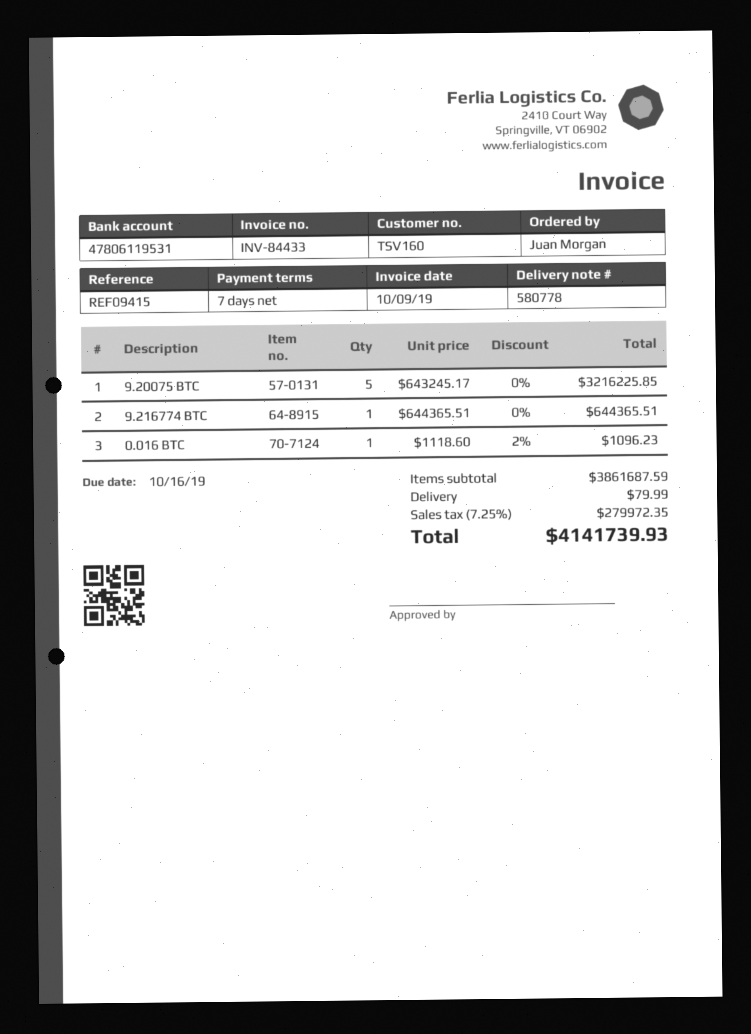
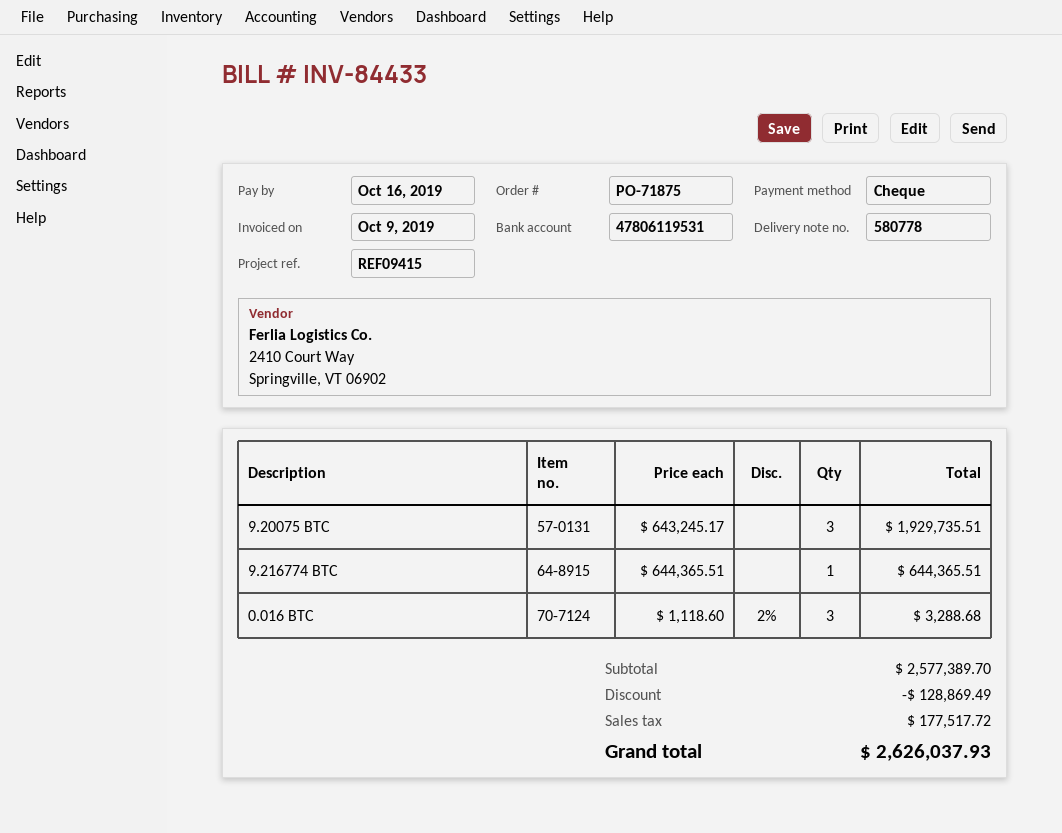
9.20075 BTC: 5 x 643245.17 = 3216225.85 -> 3 x 643245.17 = 1929735.51
0.016 BTC: 1 x 1118.60 - 2% = 1096.23 -> 3 x 1118.60 - 2% = 3288.68
subtotal: 3861687.59 -> 2577389.70
discount: none -> 128869.49
shipping: 79.99 -> none
tax: 279972.35 -> 177517.72
total: 4141739.93 -> 2626037.93

